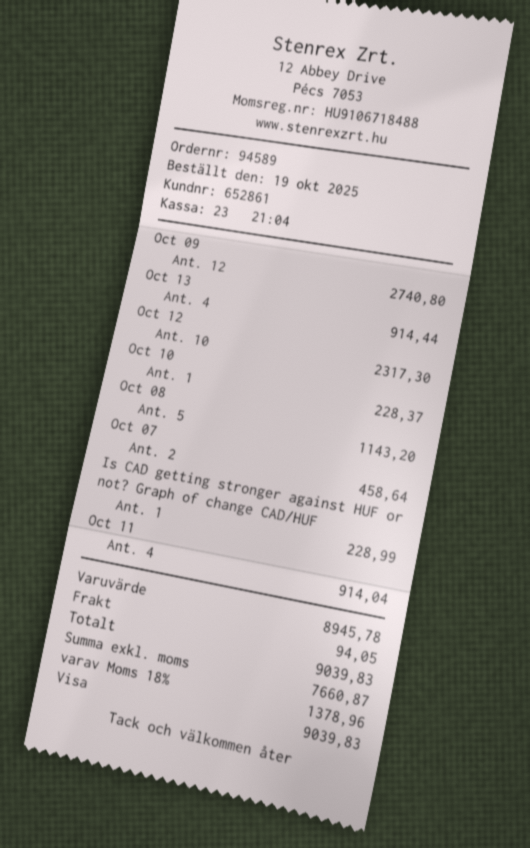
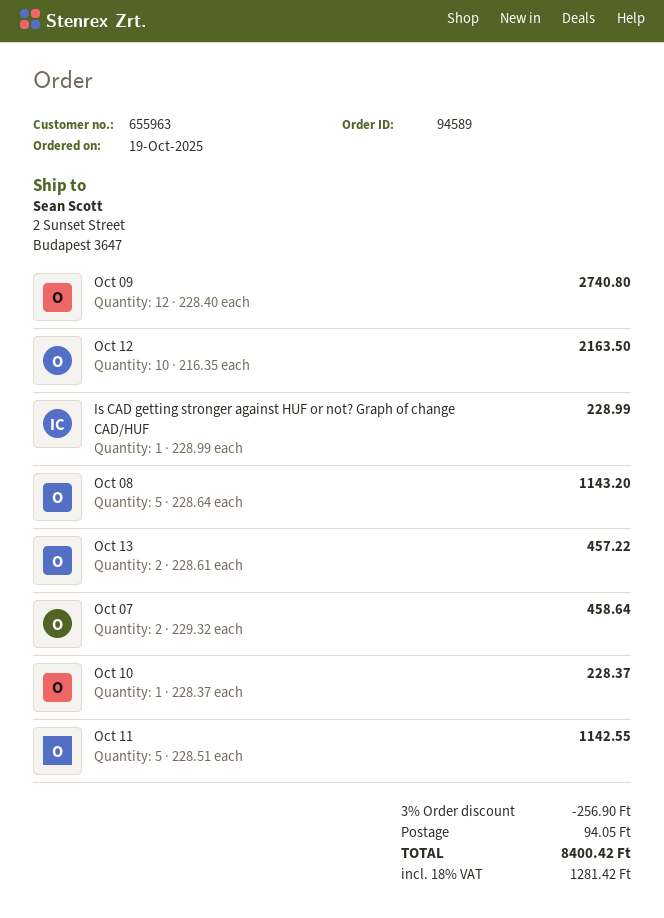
customer number: 652861 -> 655963
Oct 13: 4 for 914.44 -> 2 for 457.22
Oct 12: 10 for 2317.30 -> 10 for 2163.50
Oct 11: 4 for 914.04 -> 5 for 1142.55
discount: none -> 3% = 256.90
tax: 18% = 1378.96 -> 18% = 1281.42
total: 9039.83 -> 8400.42

